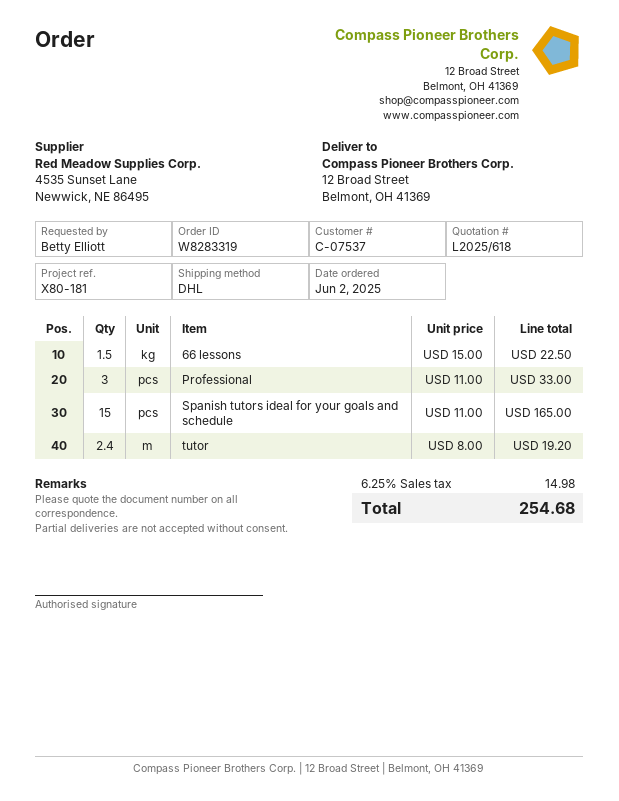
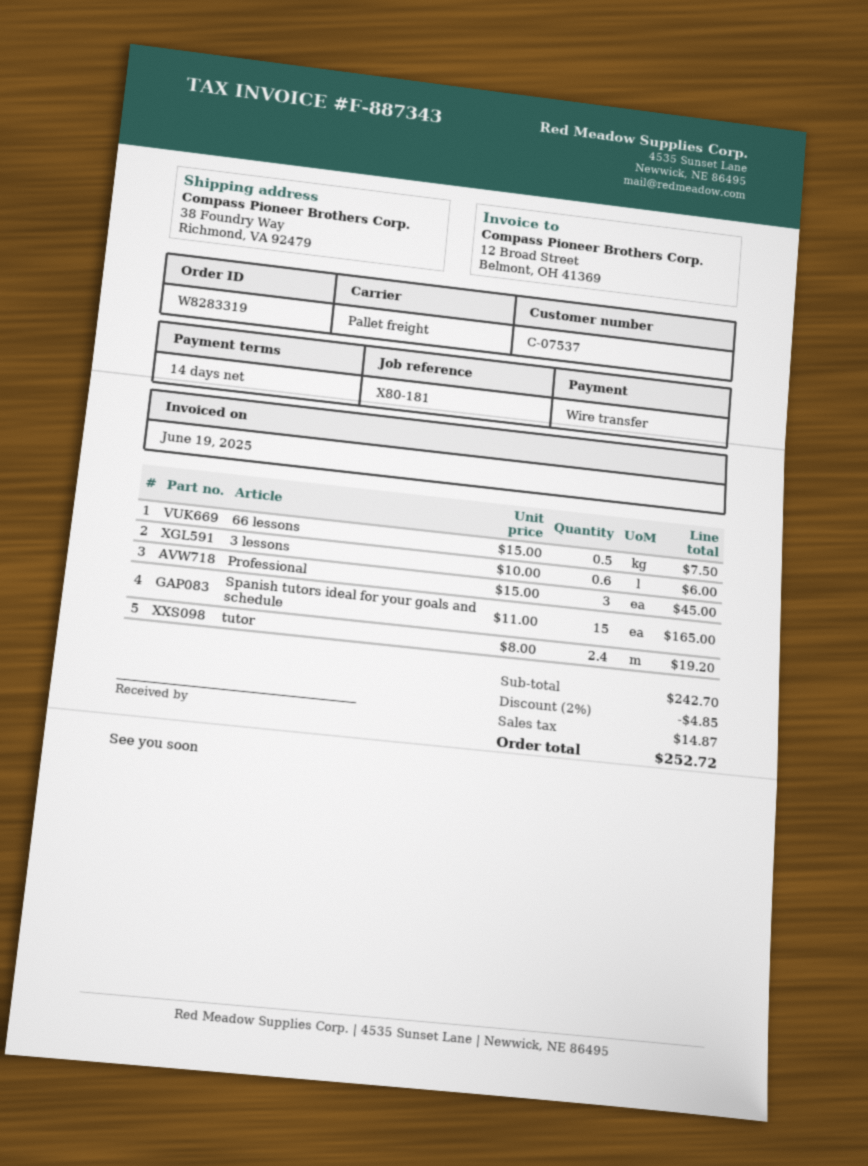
shipping method: DHL -> pallet freight
ship to: 12 Broad Street, Belmont, OH 41369 -> 38 Foundry Way, Richmond, VA 92479
66 lessons: 1.5 x 15.00 = 22.50 -> 0.5 x 15.00 = 7.50
Professional: 3 x 11.00 = 33.00 -> 3 x 15.00 = 45.00
3 lessons: none -> 0.6 x 10.00 = 6.00
discount: none -> 2% = 4.85
tax: 14.98 -> 14.87
total: 254.68 -> 252.72

